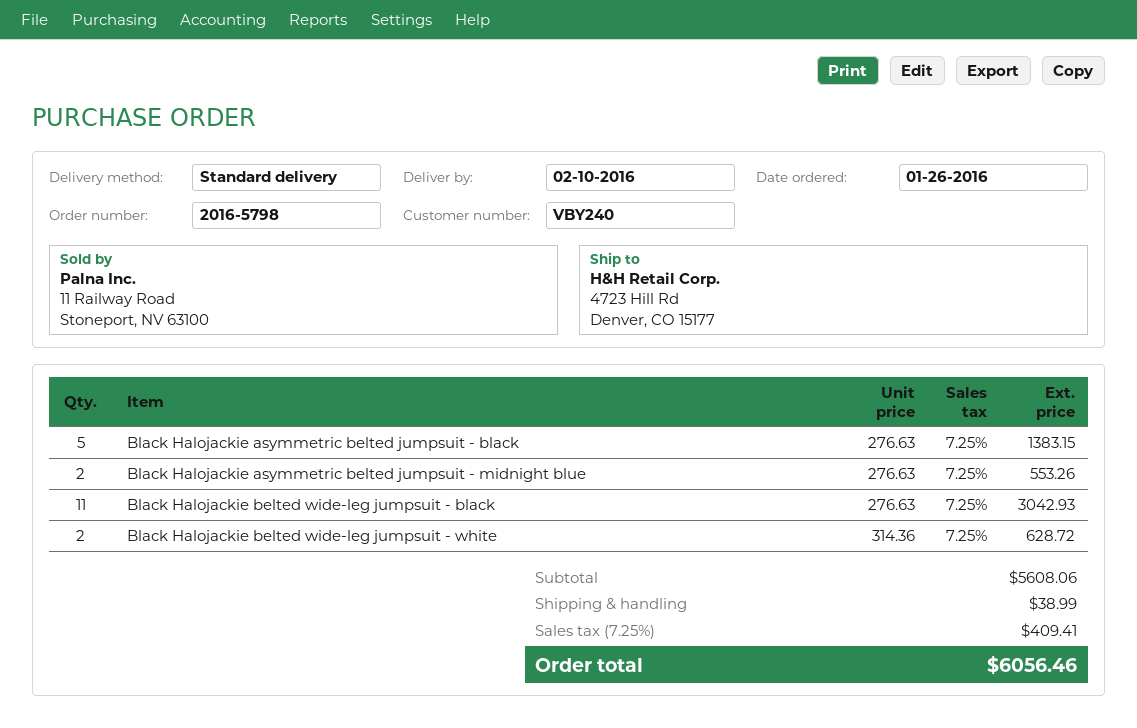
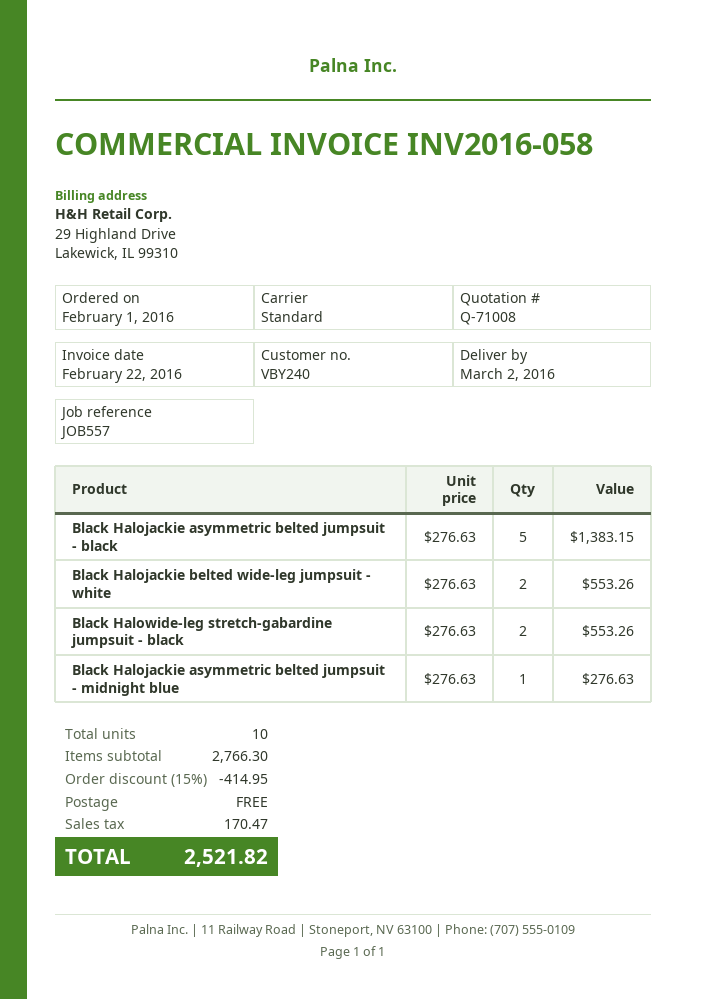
order date: 2016-01-26 -> 2016-02-01
delivery date: 2016-02-10 -> 2016-03-02
Black Halojackie asymmetric belted jumpsuit - midnight blue: 2 x 276.63 = 553.26 -> 1 x 276.63 = 276.63
Black Halojackie belted wide-leg jumpsuit - black: 11 x 276.63 = 3042.93 -> none
Black Halojackie belted wide-leg jumpsuit - white: 2 x 314.36 = 628.72 -> 2 x 276.63 = 553.26
Black Halowide-leg stretch-gabardine jumpsuit - black: none -> 2 x 276.63 = 553.26
subtotal: 5608.06 -> 2766.30
discount: none -> 15% = 414.95
shipping: 38.99 -> 0.00
tax: 409.41 -> 170.47
total: 6056.46 -> 2521.82

